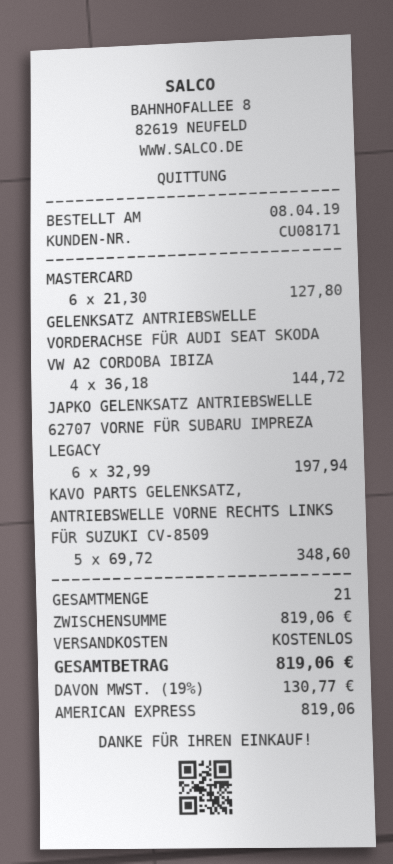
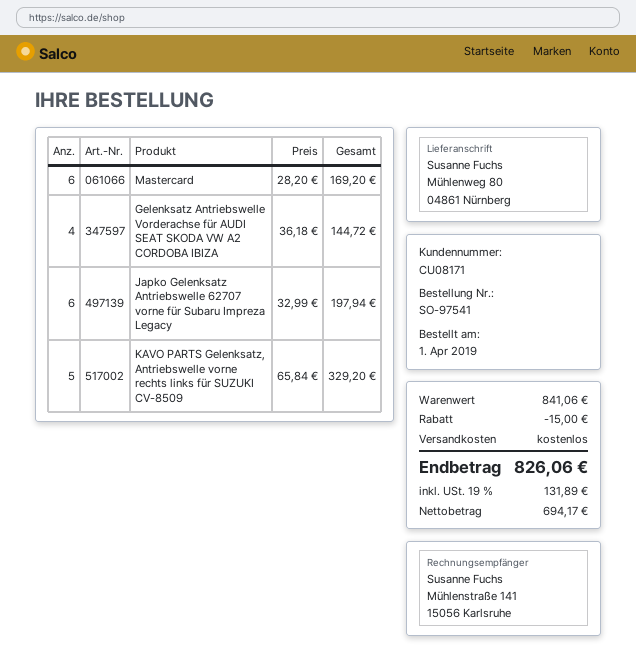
order date: 2019-04-08 -> 2019-04-01
MASTERCARD: 6 x 21.30 = 127.80 -> 6 x 28.20 = 169.20
KAVO PARTS GELENKSATZ, ANTRIEBSWELLE VORNE RECHTS LINKS FÜR SUZUKI CV-8509: 5 x 69.72 = 348.60 -> 5 x 65.84 = 329.20
subtotal: 819.06 -> 841.06
discount: none -> 15.00
tax: 19% = 130.77 -> 19% = 131.89
total: 819.06 -> 826.06

